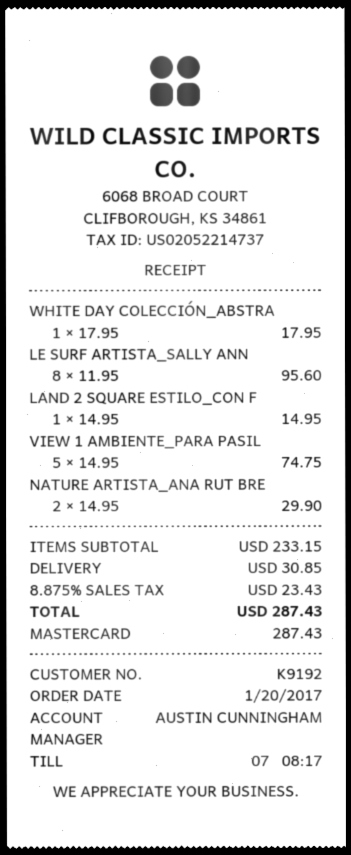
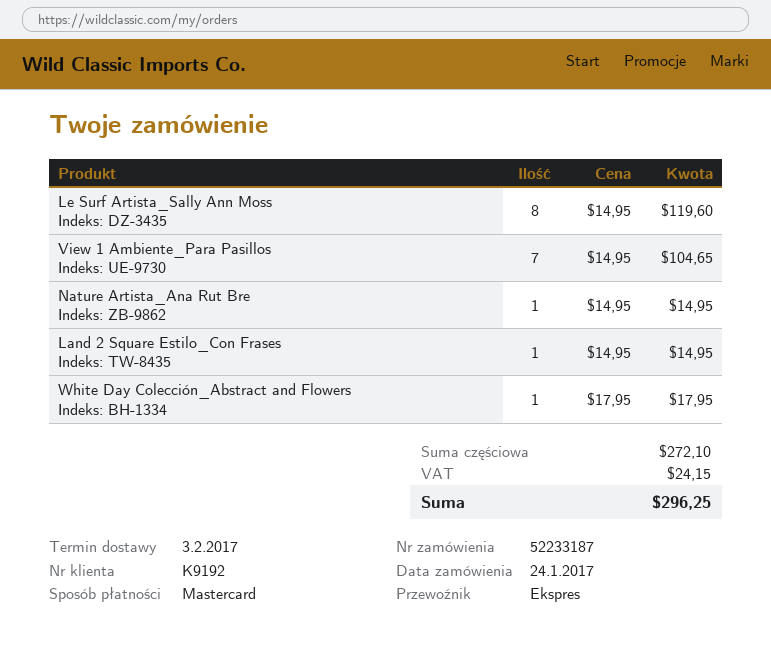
order date: 2017-01-20 -> 2017-01-24
LE SURF ARTISTA_SALLY ANN: 8 x 11.95 = 95.60 -> 8 x 14.95 = 119.60
VIEW 1 AMBIENTE_PARA PASIL: 5 x 14.95 = 74.75 -> 7 x 14.95 = 104.65
NATURE ARTISTA_ANA RUT BRE: 2 x 14.95 = 29.90 -> 1 x 14.95 = 14.95
subtotal: 233.15 -> 272.10
shipping: 30.85 -> none
tax: 23.43 -> 24.15
total: 287.43 -> 296.25

